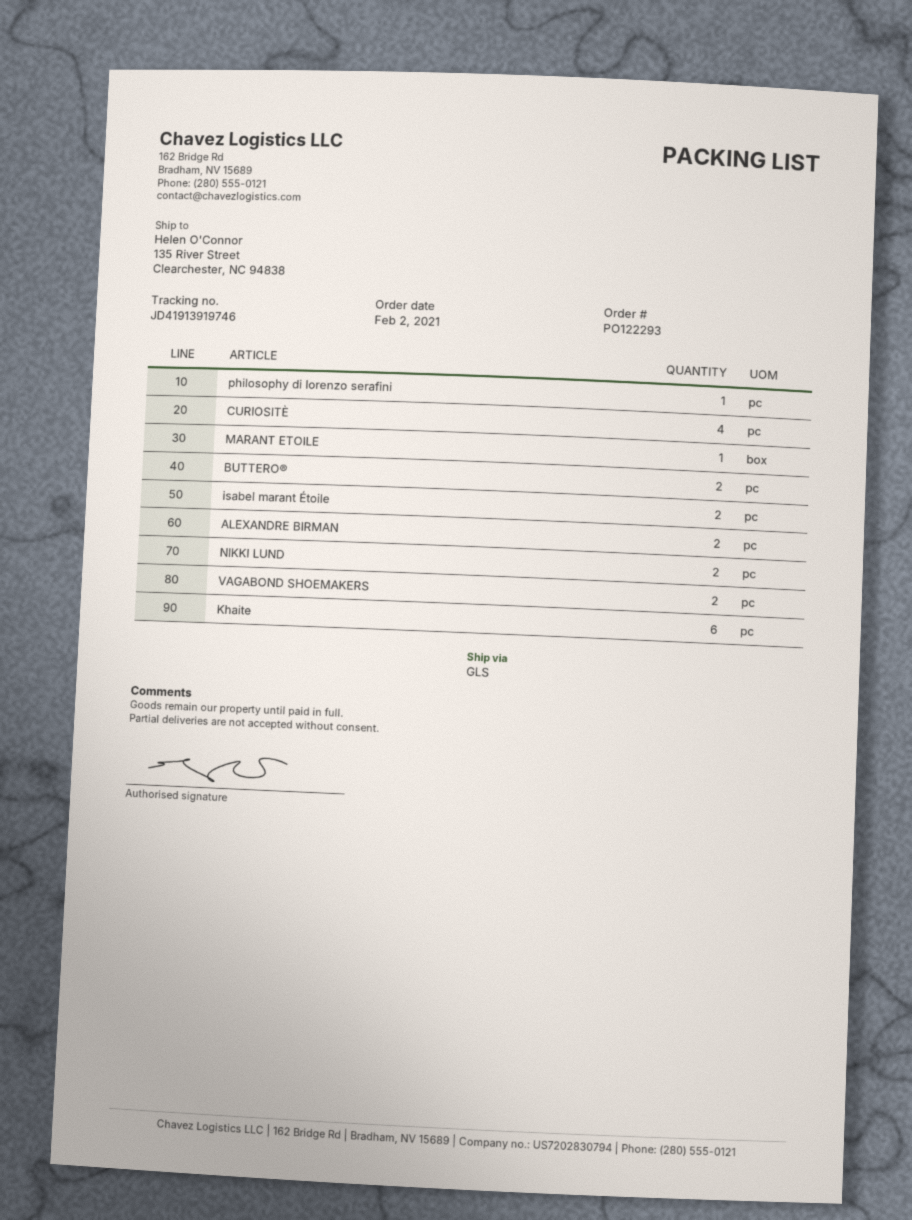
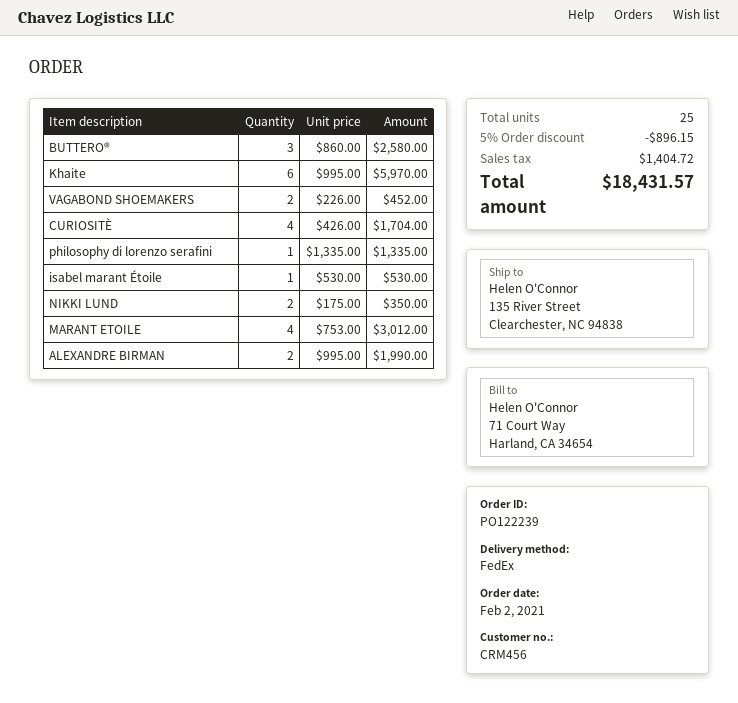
order number: PO122293 -> PO122239
shipping method: GLS -> FedEx
MARANT ETOILE: 1 -> 4
BUTTERO®: 2 -> 3
isabel marant Étoile: 2 -> 1

